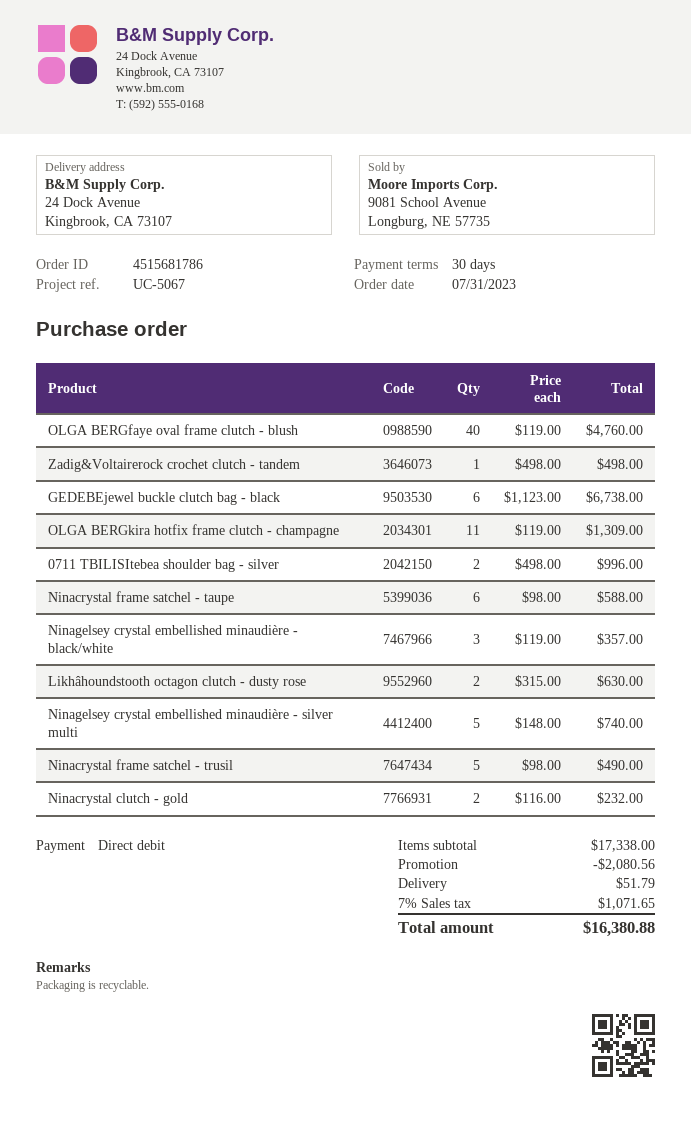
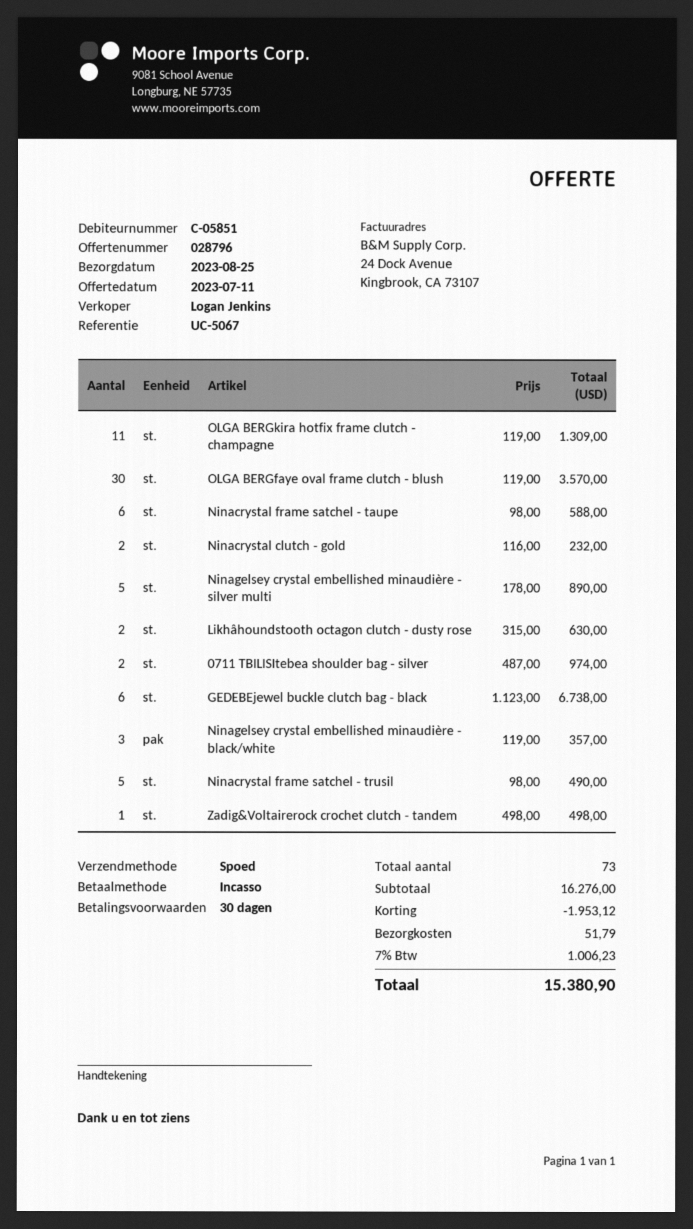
OLGA BERGfaye oval frame clutch - blush: 40 x 119.00 = 4760.00 -> 30 x 119.00 = 3570.00
0711 TBILISItebea shoulder bag - silver: 2 x 498.00 = 996.00 -> 2 x 487.00 = 974.00
Ninagelsey crystal embellished minaudière - silver multi: 5 x 148.00 = 740.00 -> 5 x 178.00 = 890.00
subtotal: 17338.00 -> 16276.00
discount: 2080.56 -> 1953.12
tax: 7% = 1071.65 -> 7% = 1006.23
total: 16380.88 -> 15380.90

